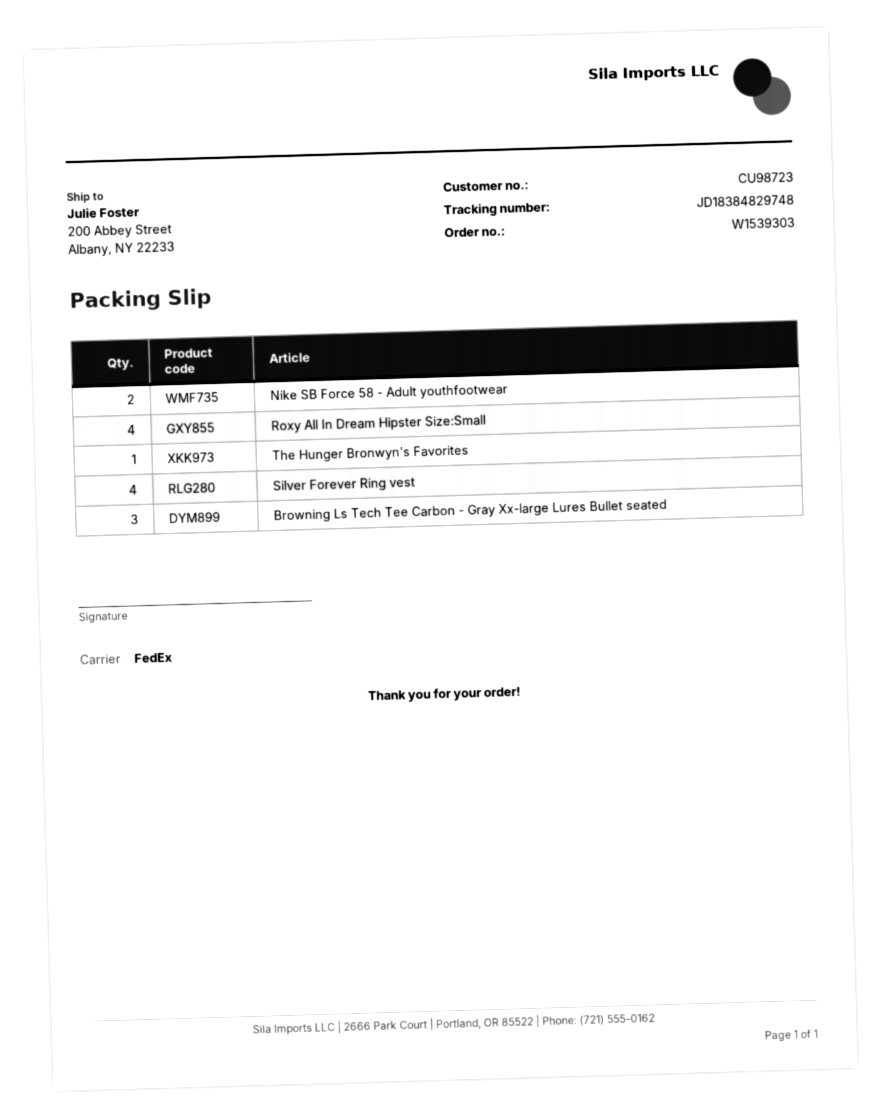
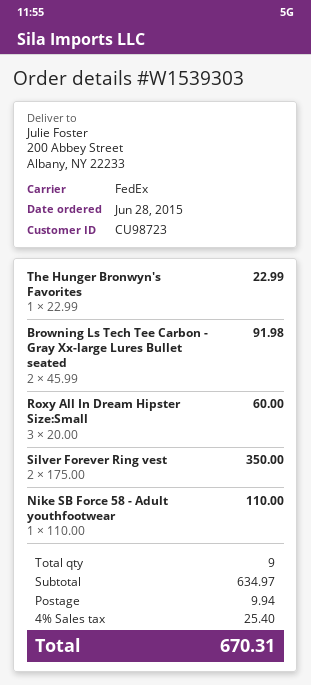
Nike SB Force 58 - Adult youthfootwear: 2 -> 1
Roxy All In Dream Hipster Size:Small: 4 -> 3
Silver Forever Ring vest: 4 -> 2
Browning Ls Tech Tee Carbon - Gray Xx-large Lures Bullet seated: 3 -> 2

